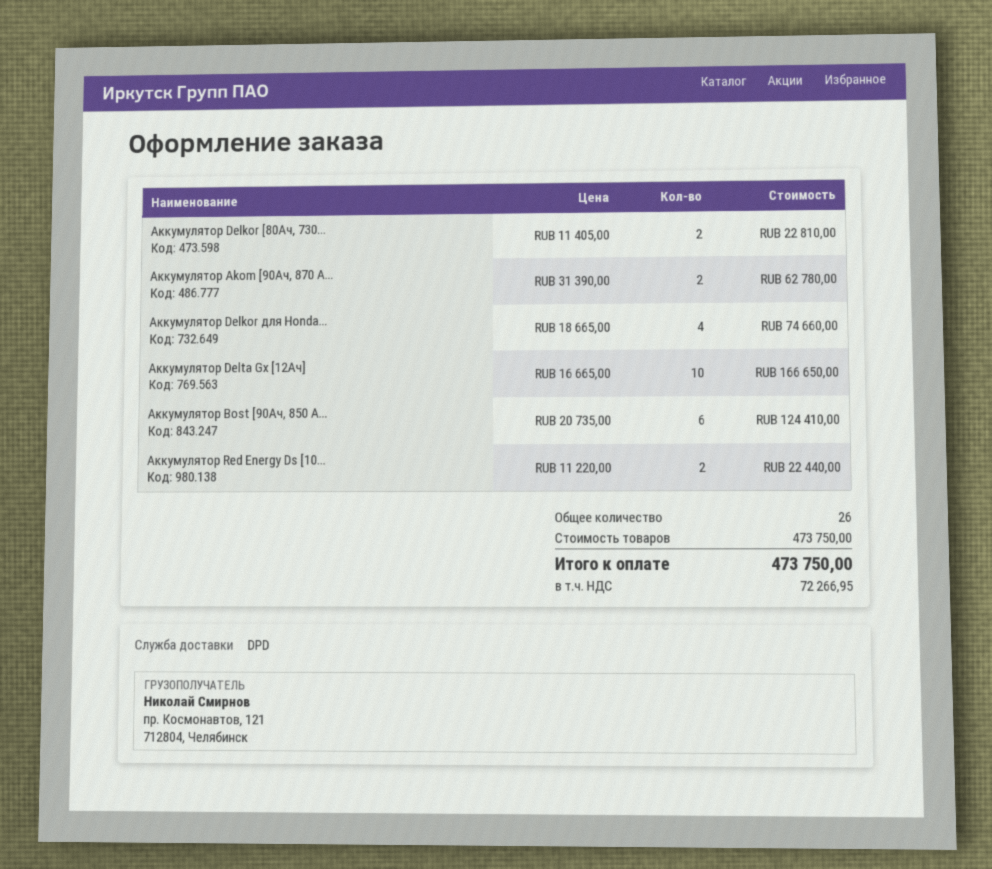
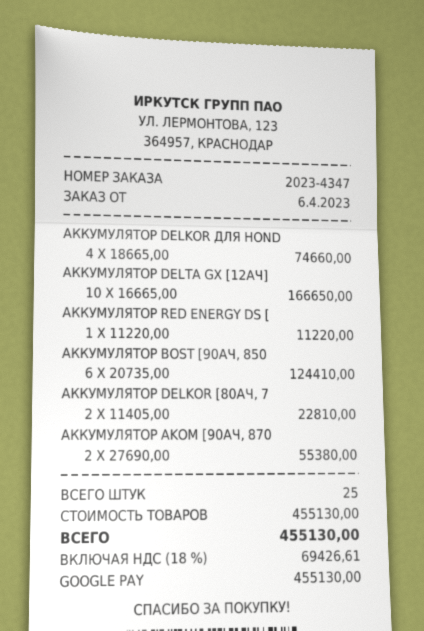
Аккумулятор Akom [90Ач, 870 А...: 2 x 31390.00 = 62780.00 -> 2 x 27690.00 = 55380.00
Аккумулятор Red Energy Ds [10...: 2 x 11220.00 = 22440.00 -> 1 x 11220.00 = 11220.00
total quantity: 26 -> 25
subtotal: 473750.00 -> 455130.00
tax: 72266.95 -> 69426.61
total: 473750.00 -> 455130.00

